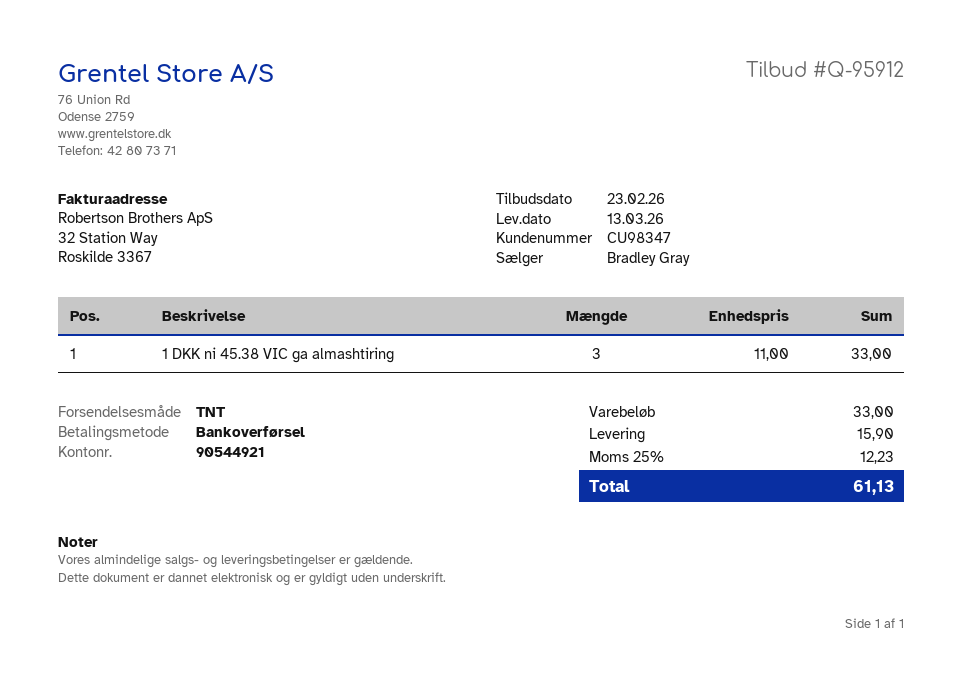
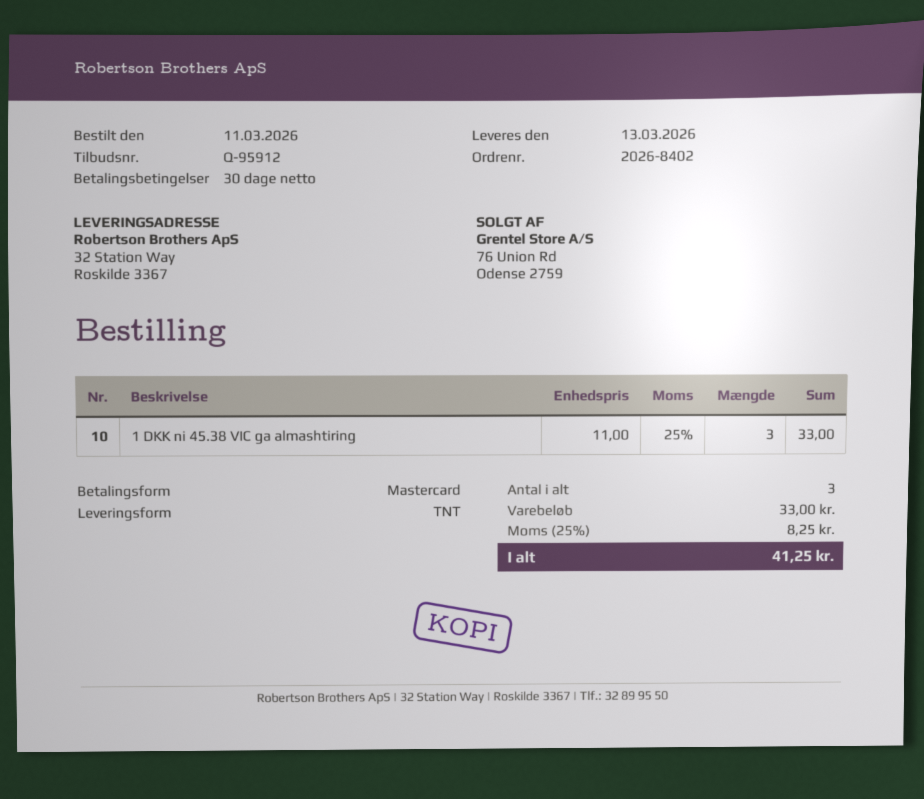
payment method: bank transfer -> Mastercard
shipping: 15.90 -> none
tax: 25% = 12.23 -> 25% = 8.25
total: 61.13 -> 41.25

